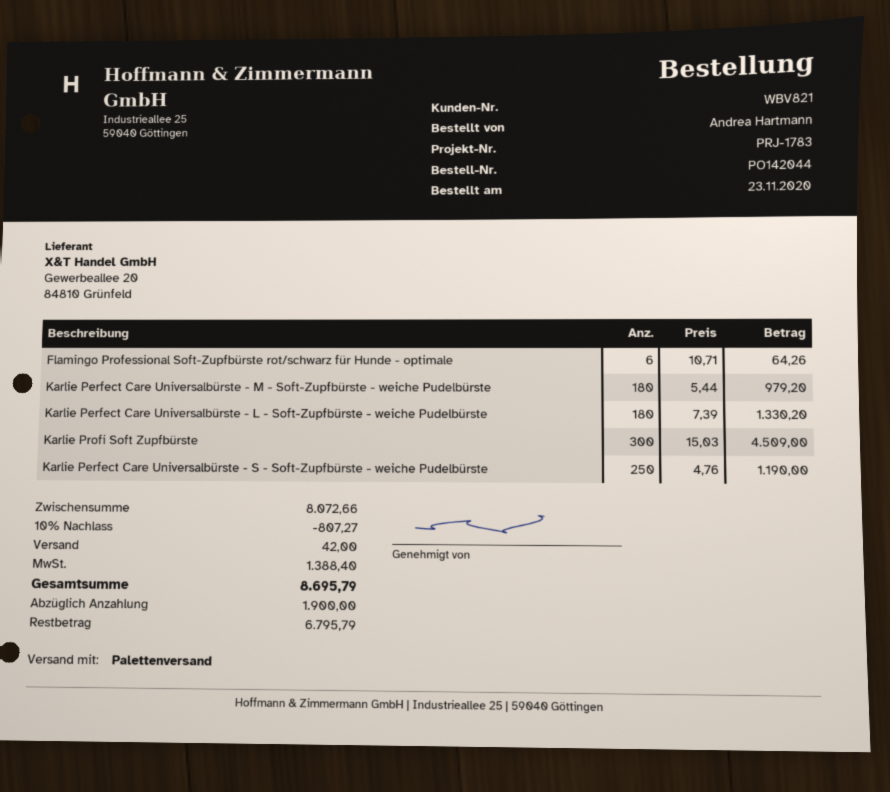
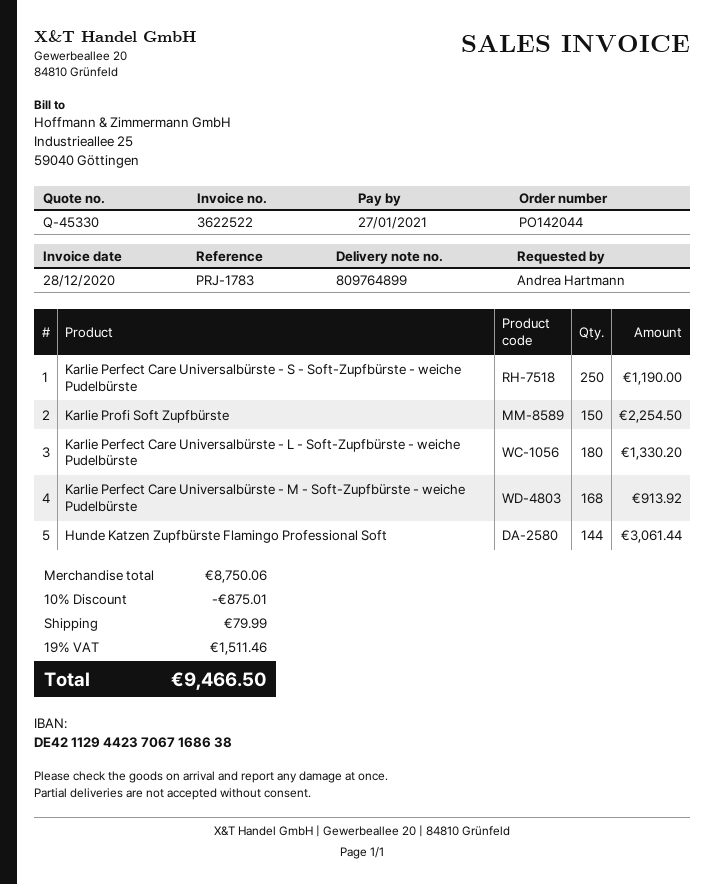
Flamingo Professional Soft-Zupfbürste rot/schwarz für Hunde - optimale: 6 for 64.26 -> none
Karlie Perfect Care Universalbürste - M - Soft-Zupfbürste - weiche Pudelbürste: 180 for 979.20 -> 168 for 913.92
Karlie Profi Soft Zupfbürste: 300 for 4509.00 -> 150 for 2254.50
Hunde Katzen Zupfbürste Flamingo Professional Soft: none -> 144 for 3061.44
subtotal: 8072.66 -> 8750.06
discount: 10% = 807.27 -> 10% = 875.01
shipping: 42.00 -> 79.99
tax: 1388.40 -> 1511.46
total: 8695.79 -> 9466.50

